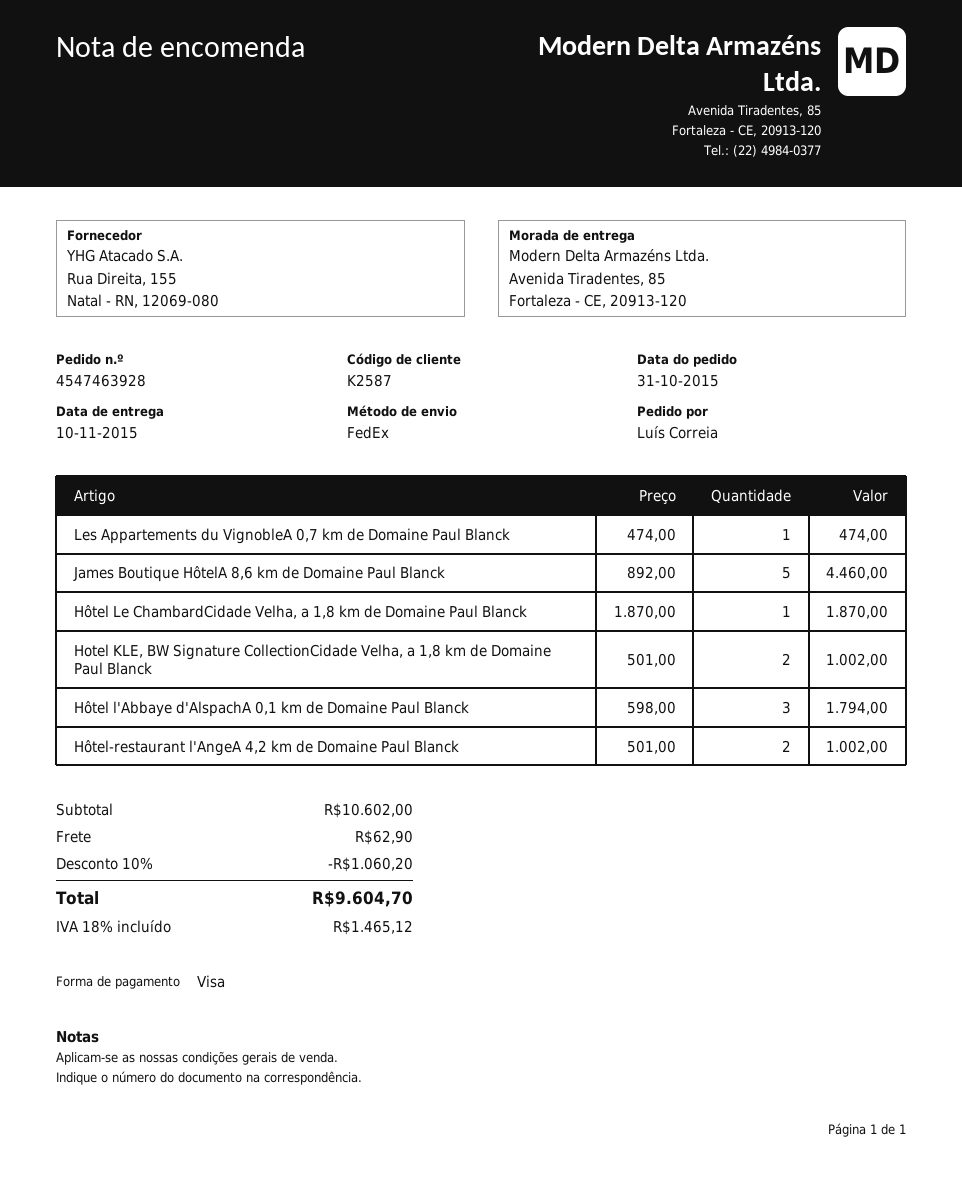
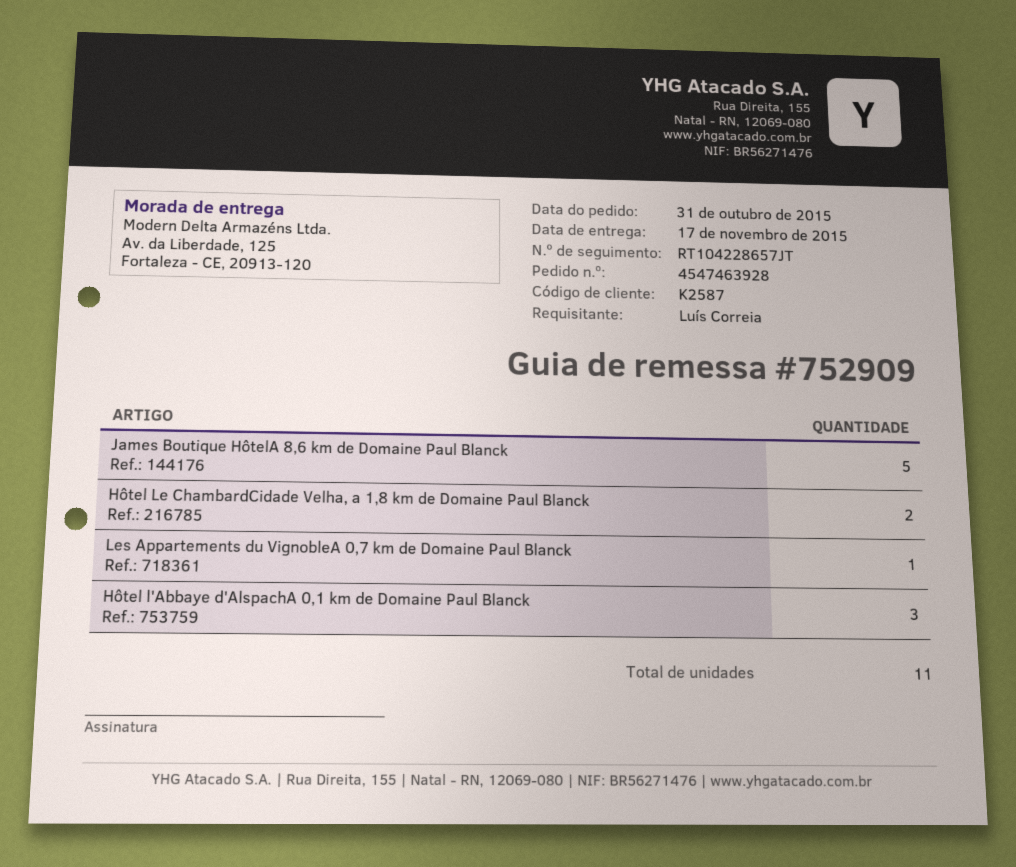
delivery date: 2015-11-10 -> 2015-11-17
ship to: Avenida Tiradentes, 85, Fortaleza - CE, 20913-120 -> Av. da Liberdade, 125, Fortaleza - CE, 20913-120
Hôtel Le ChambardCidade Velha, a 1,8 km de Domaine Paul Blanck: 1 -> 2
Hotel KLE, BW Signature CollectionCidade Velha, a 1,8 km de Domaine Paul Blanck: 2 -> none
Hôtel-restaurant l'AngeA 4,2 km de Domaine Paul Blanck: 2 -> none

